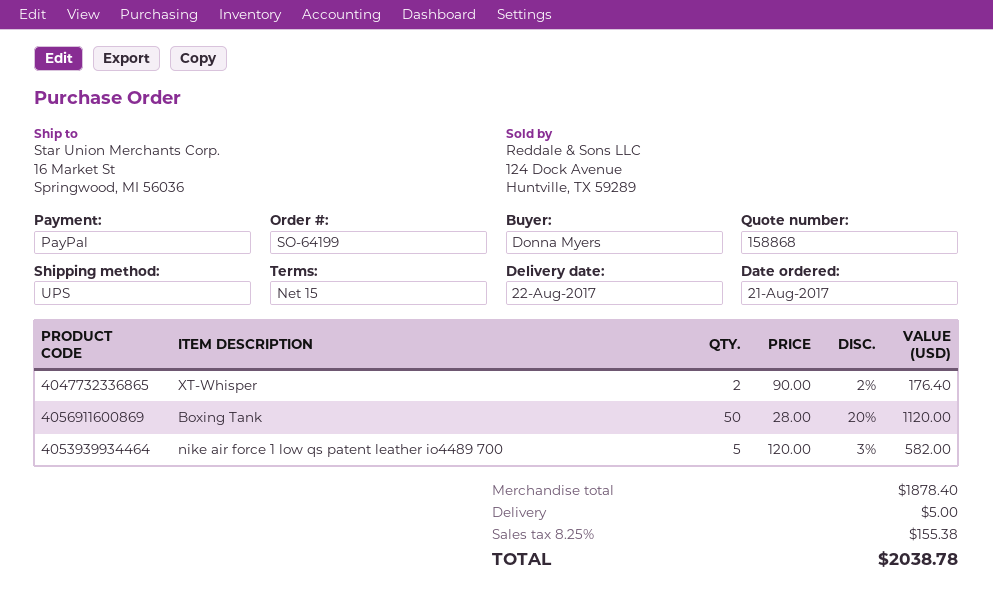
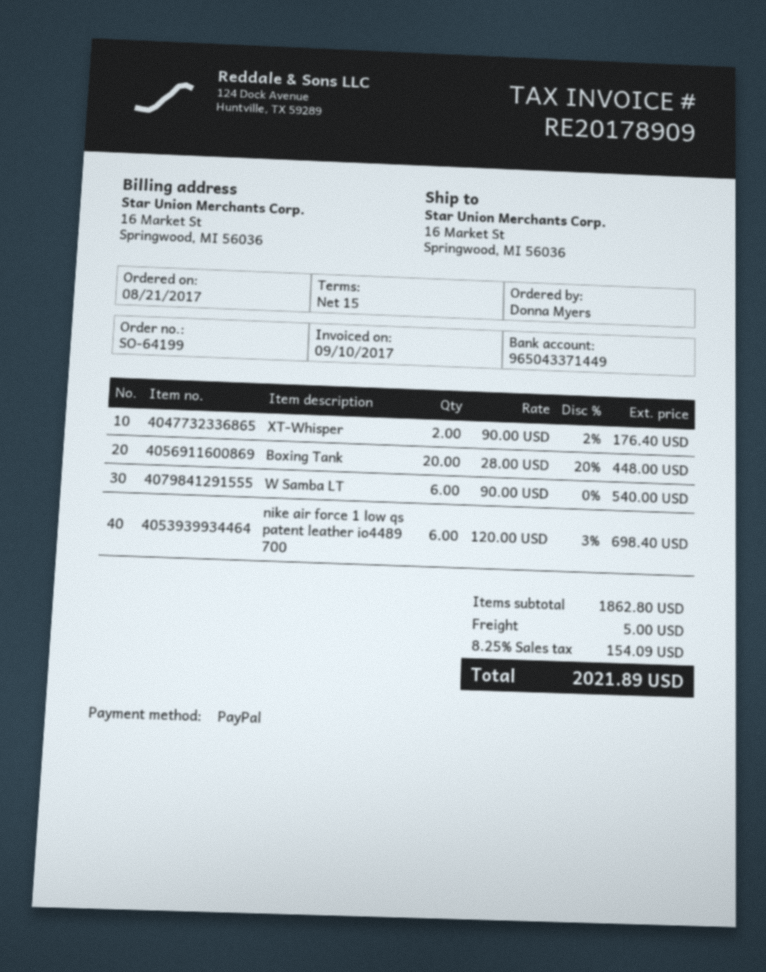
Boxing Tank: 50 x 28.00 - 20% = 1120.00 -> 20 x 28.00 - 20% = 448.00
nike air force 1 low qs patent leather io4489 700: 5 x 120.00 - 3% = 582.00 -> 6 x 120.00 - 3% = 698.40
W Samba LT: none -> 6 x 90.00 = 540.00
subtotal: 1878.40 -> 1862.80
tax: 8.25% = 155.38 -> 8.25% = 154.09
total: 2038.78 -> 2021.89

